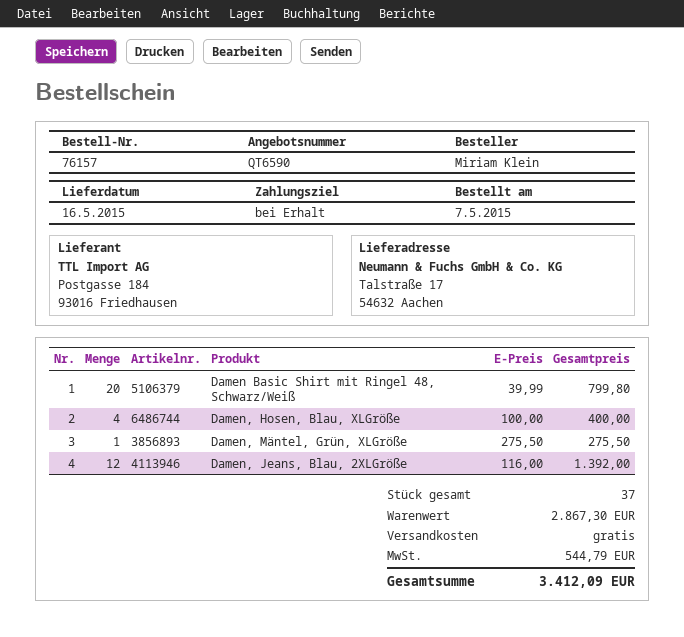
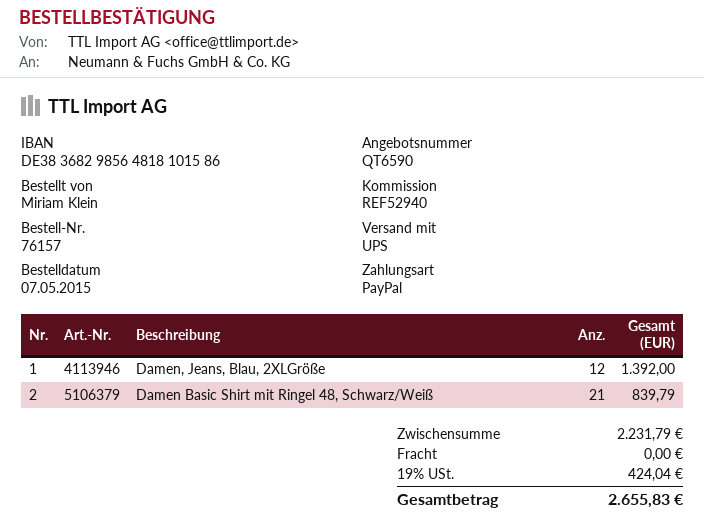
Damen Basic Shirt mit Ringel 48, Schwarz/Weiß: 20 for 799.80 -> 21 for 839.79
Damen, Hosen, Blau, XLGröße: 4 for 400.00 -> none
Damen, Mäntel, Grün, XLGröße: 1 for 275.50 -> none
subtotal: 2867.30 -> 2231.79
tax: 544.79 -> 424.04
total: 3412.09 -> 2655.83

